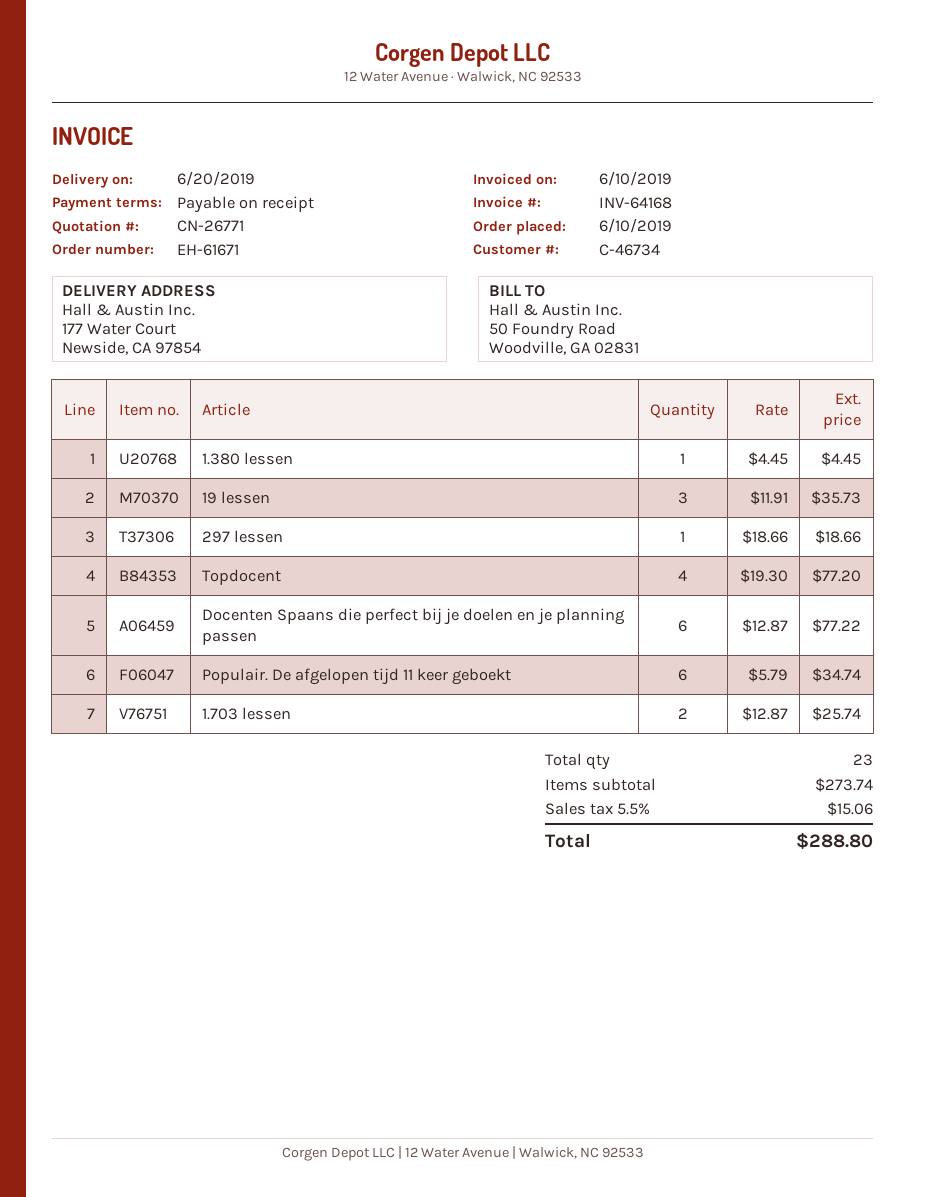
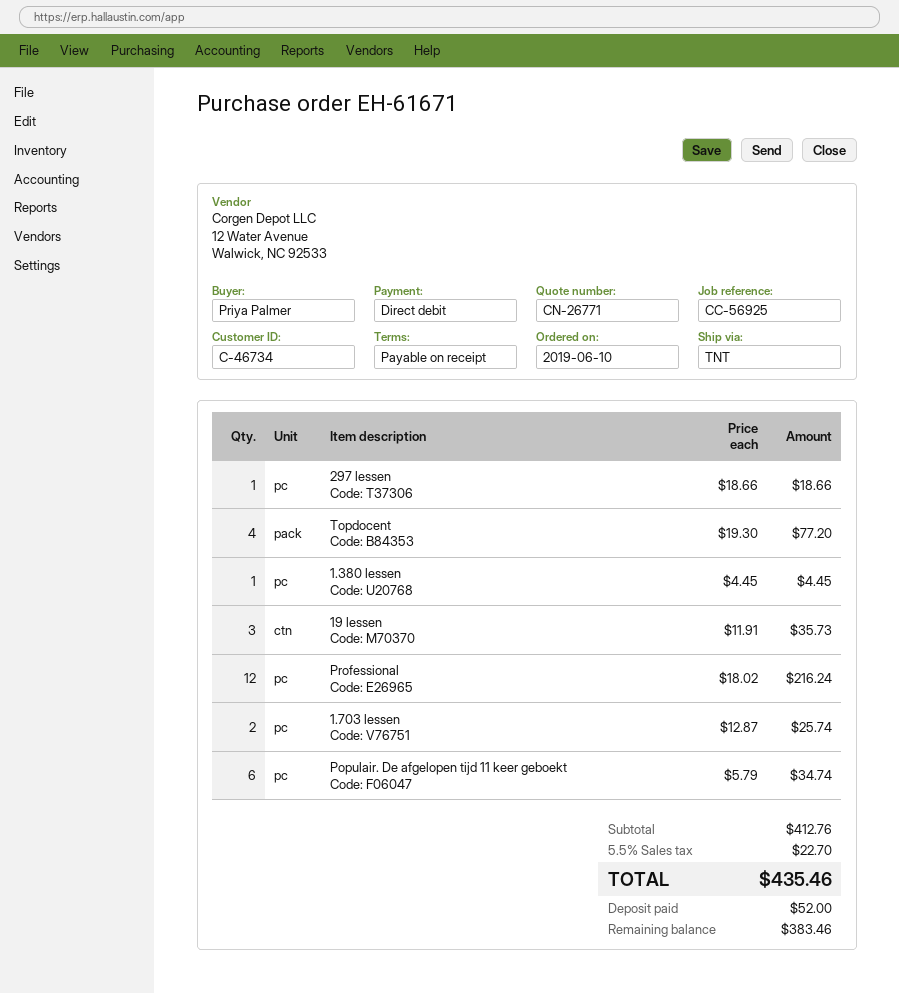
Docenten Spaans die perfect bij je doelen en je planning passen: 6 x 12.87 = 77.22 -> none
Professional: none -> 12 x 18.02 = 216.24
subtotal: 273.74 -> 412.76
tax: 5.5% = 15.06 -> 5.5% = 22.70
total: 288.80 -> 435.46

